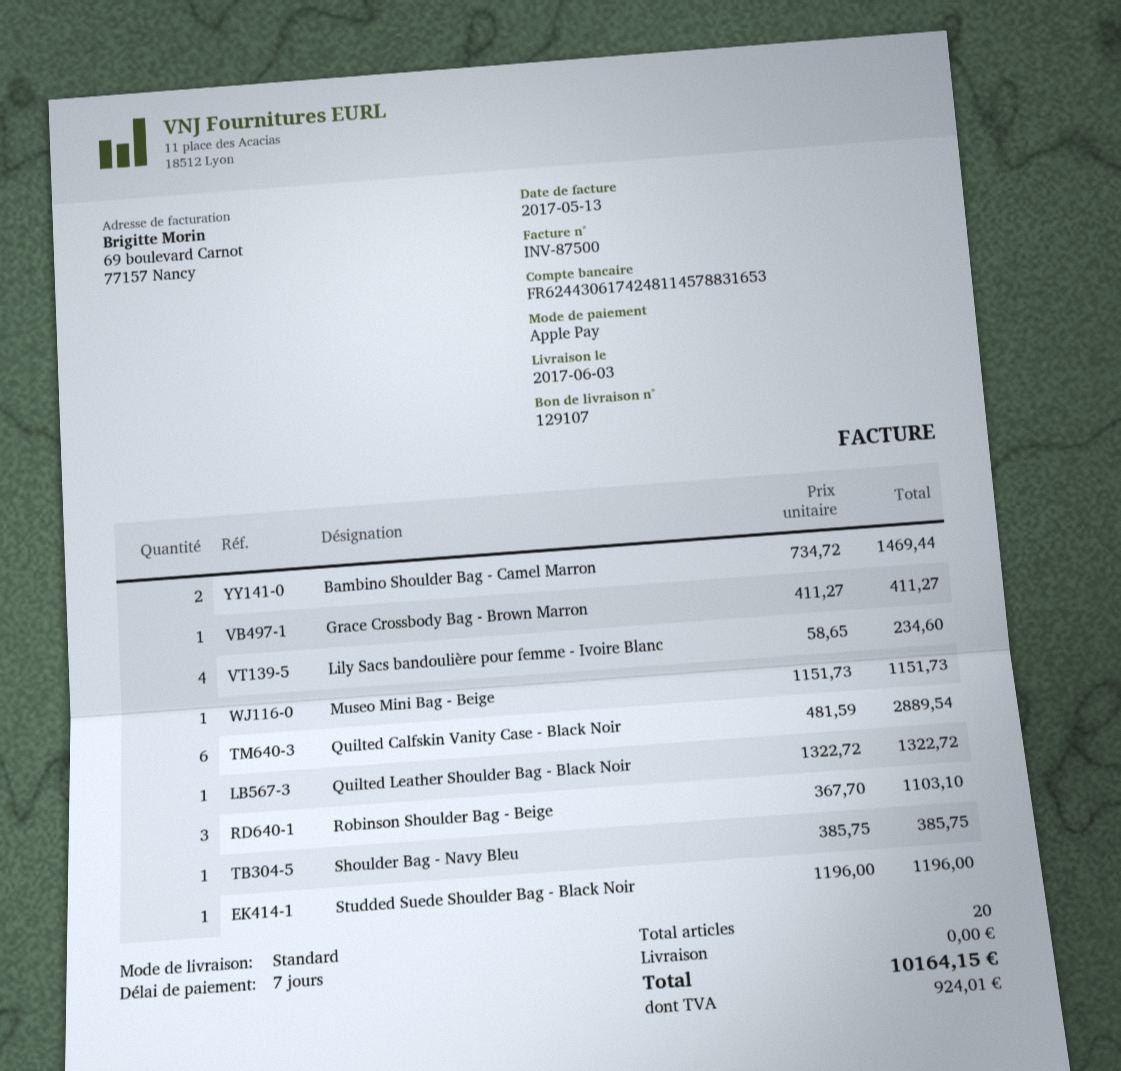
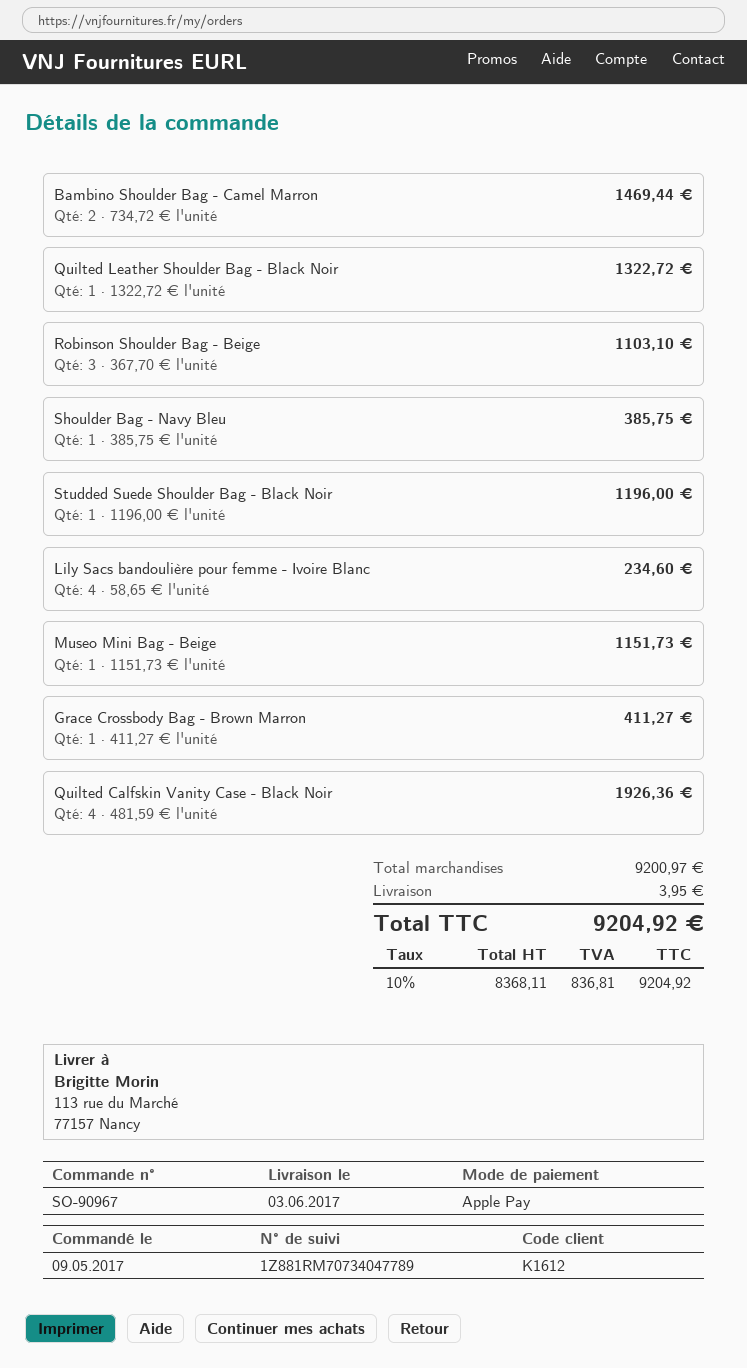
Quilted Calfskin Vanity Case - Black Noir: 6 x 481.59 = 2889.54 -> 4 x 481.59 = 1926.36
shipping: 0.00 -> 3.95
tax: 924.01 -> 836.81
total: 10164.15 -> 9204.92

